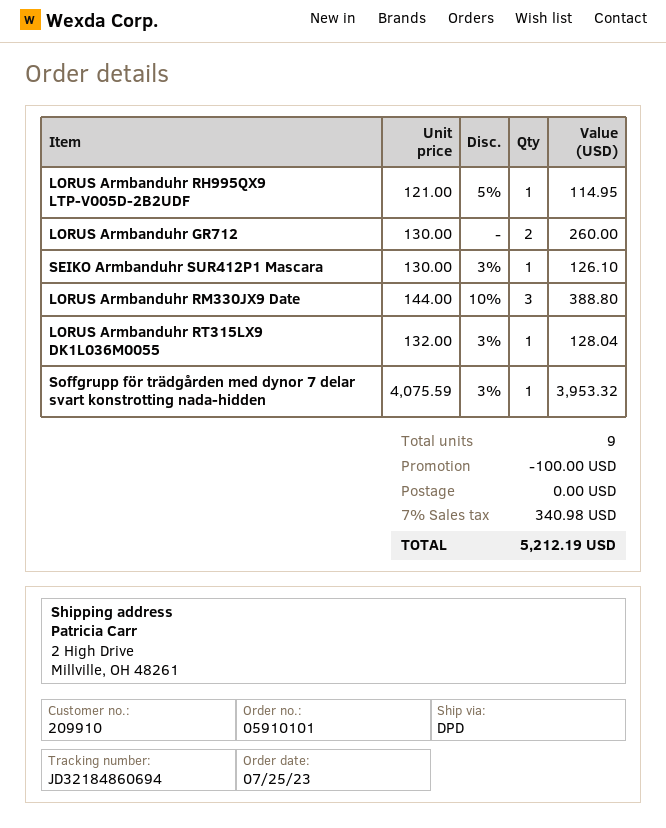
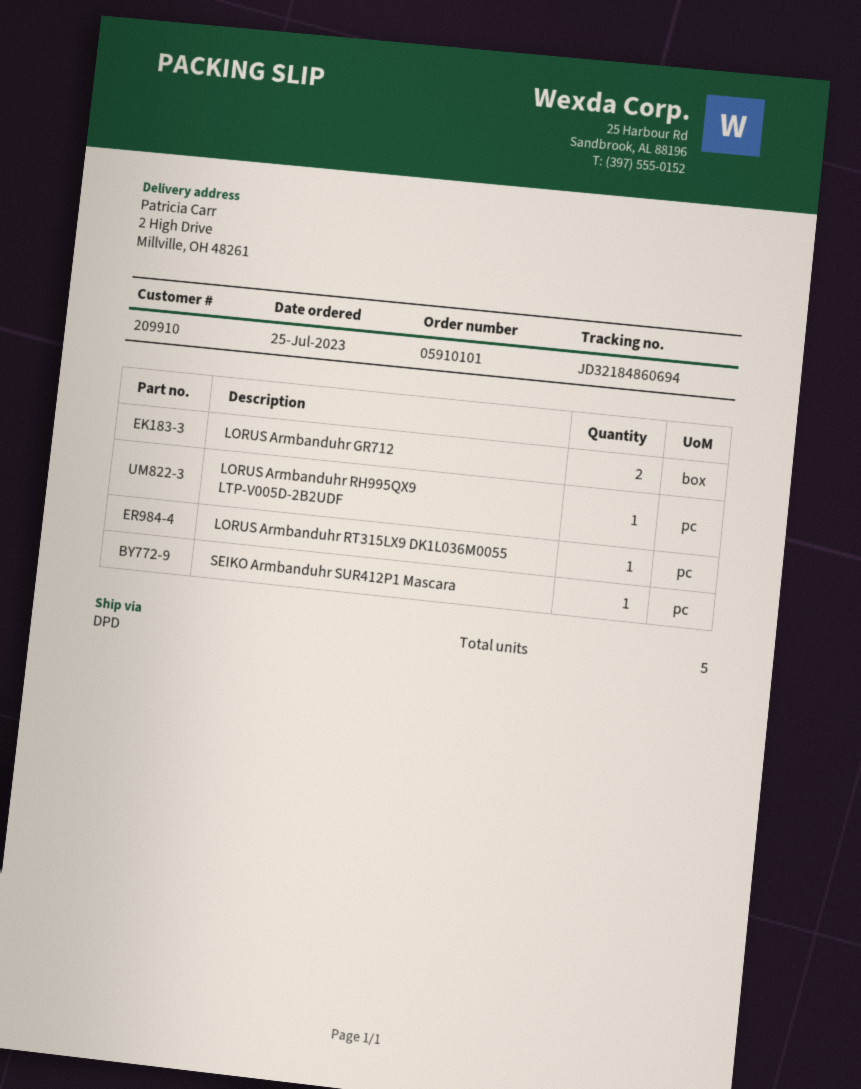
LORUS Armbanduhr RM330JX9 Date: 3 -> none
Soffgrupp för trädgården med dynor 7 delar svart konstrotting nada-hidden: 1 -> none
total quantity: 9 -> 5

